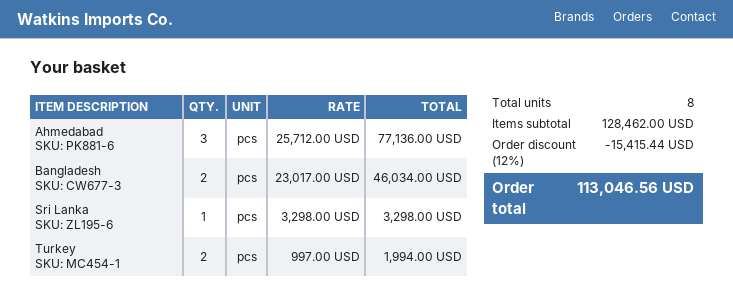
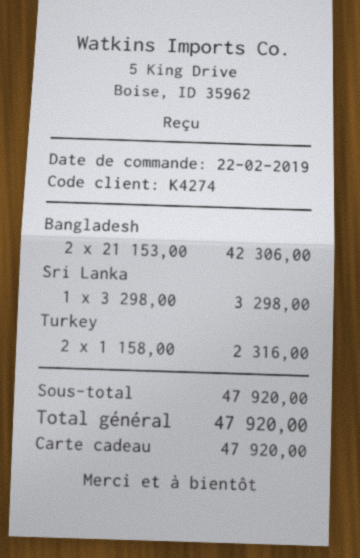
Ahmedabad: 3 x 25712.00 = 77136.00 -> none
Bangladesh: 2 x 23017.00 = 46034.00 -> 2 x 21153.00 = 42306.00
Turkey: 2 x 997.00 = 1994.00 -> 2 x 1158.00 = 2316.00
subtotal: 128462.00 -> 47920.00
discount: 12% = 15415.44 -> none
total: 113046.56 -> 47920.00

